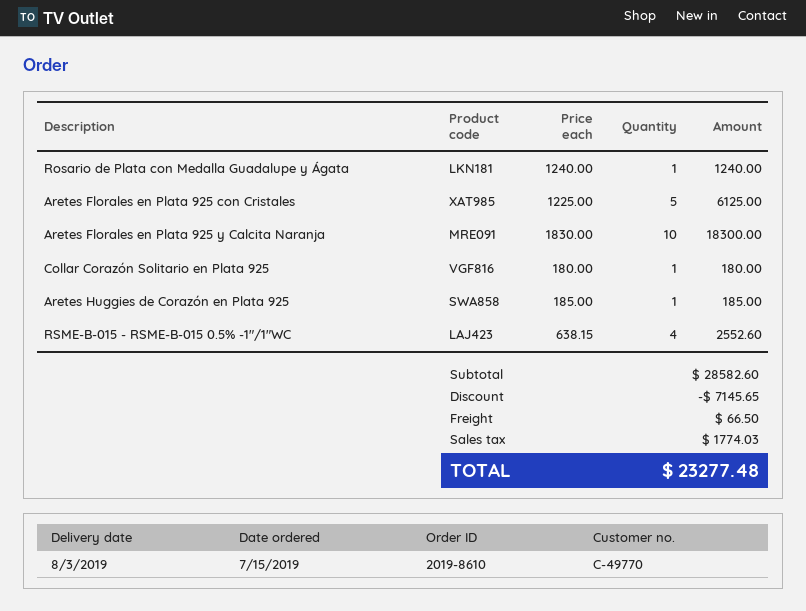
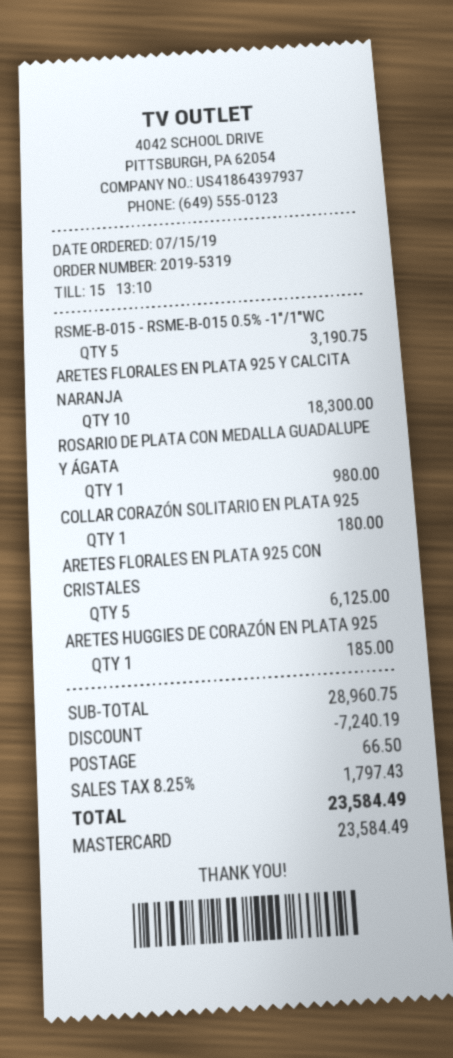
order number: 2019-8610 -> 2019-5319
Rosario de Plata con Medalla Guadalupe y Ágata: 1 for 1240.00 -> 1 for 980.00
RSME-B-015 - RSME-B-015 0.5% -1"/1"WC: 4 for 2552.60 -> 5 for 3190.75
subtotal: 28582.60 -> 28960.75
discount: 7145.65 -> 7240.19
tax: 1774.03 -> 1797.43
total: 23277.48 -> 23584.49

